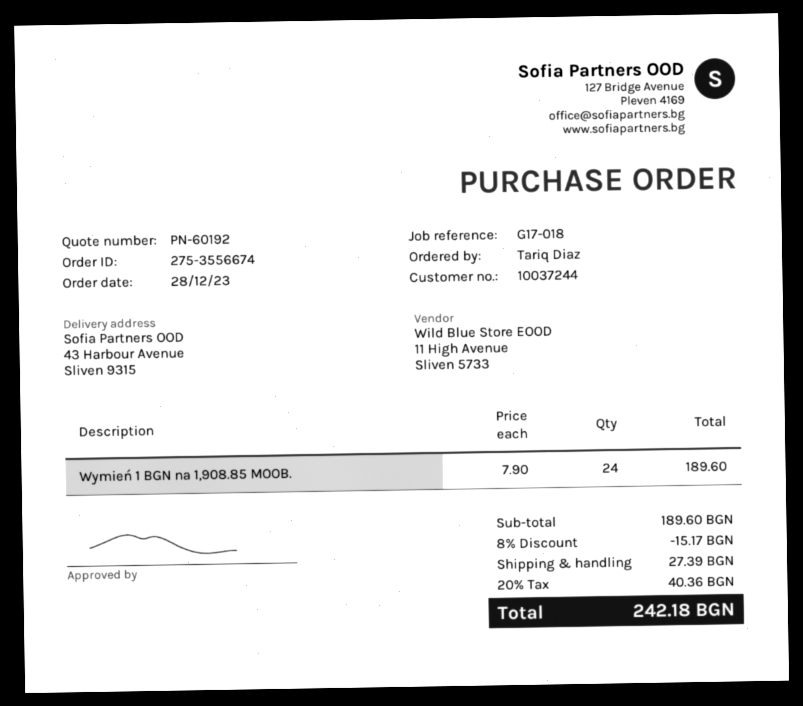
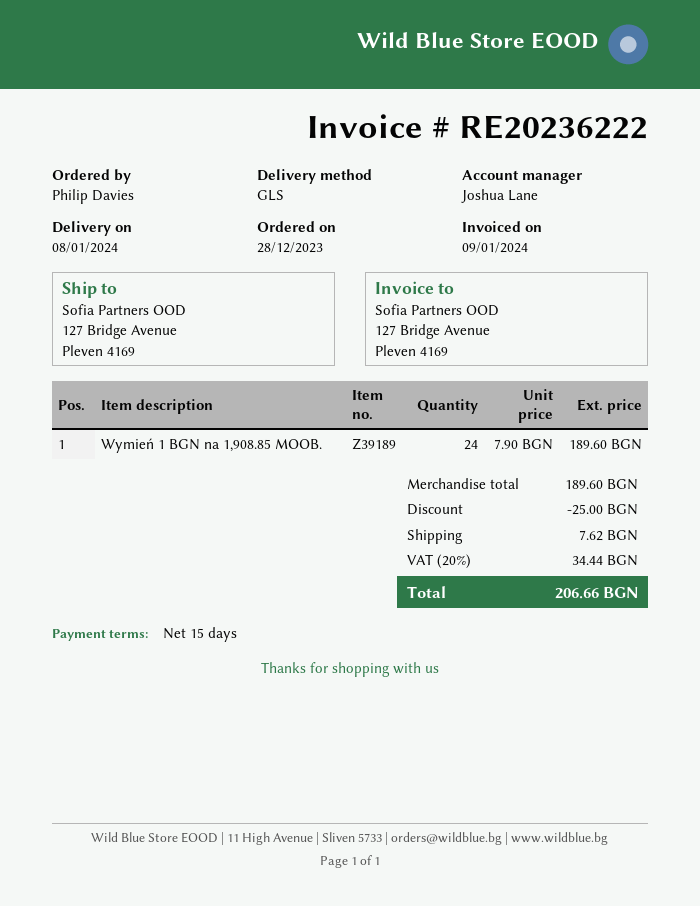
ordered by: Tariq Diaz -> Philip Davies
ship to: 43 Harbour Avenue, Sliven 9315 -> 127 Bridge Avenue, Pleven 4169
discount: 15.17 -> 25.00
shipping: 27.39 -> 7.62
tax: 20% = 40.36 -> 20% = 34.44
total: 242.18 -> 206.66

